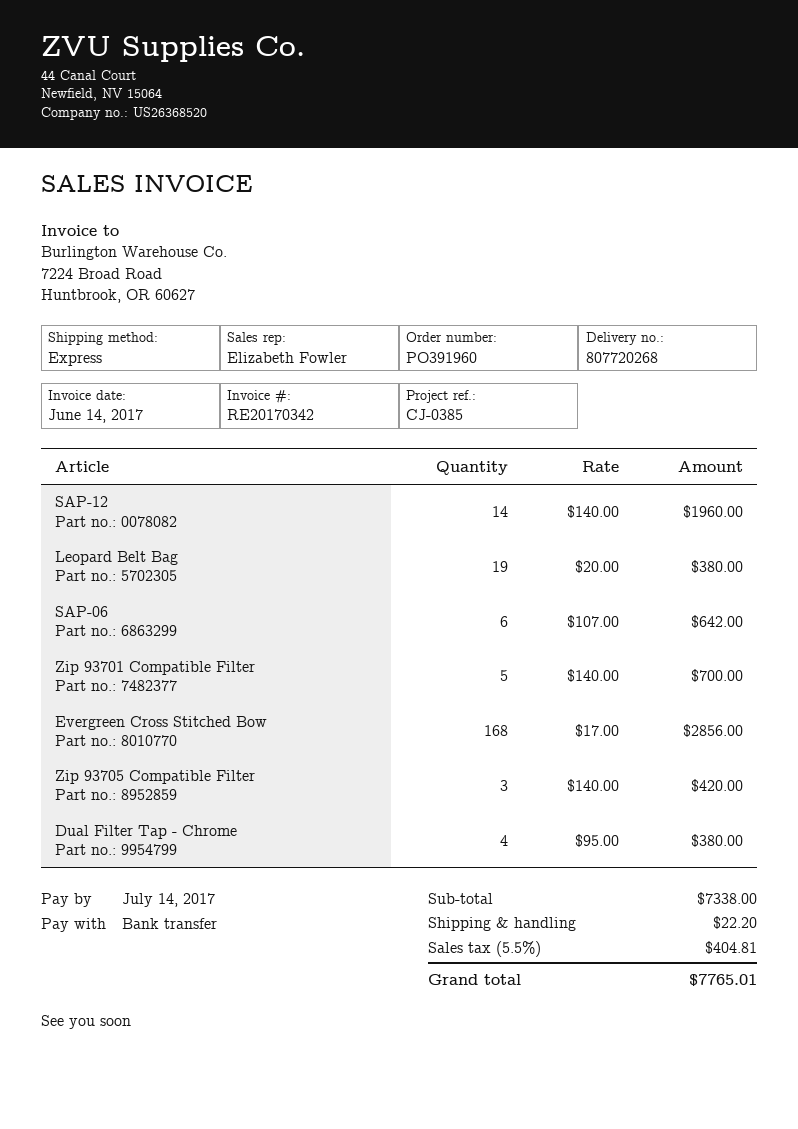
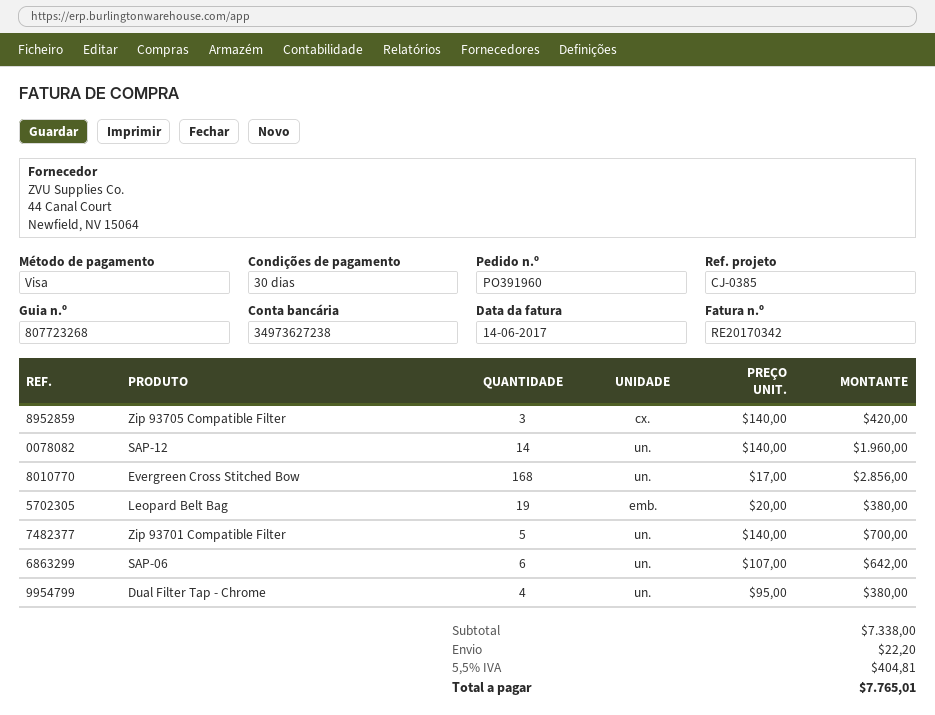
delivery note number: 807720268 -> 807723268
payment method: bank transfer -> Visa

